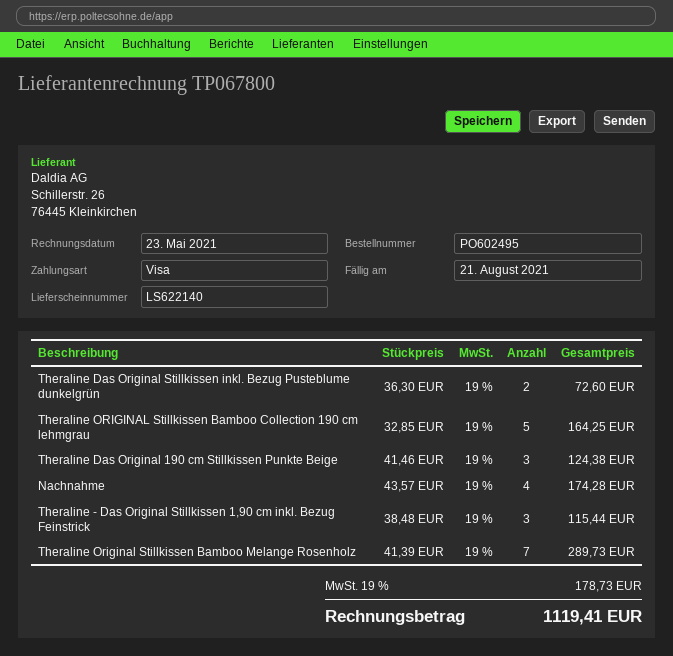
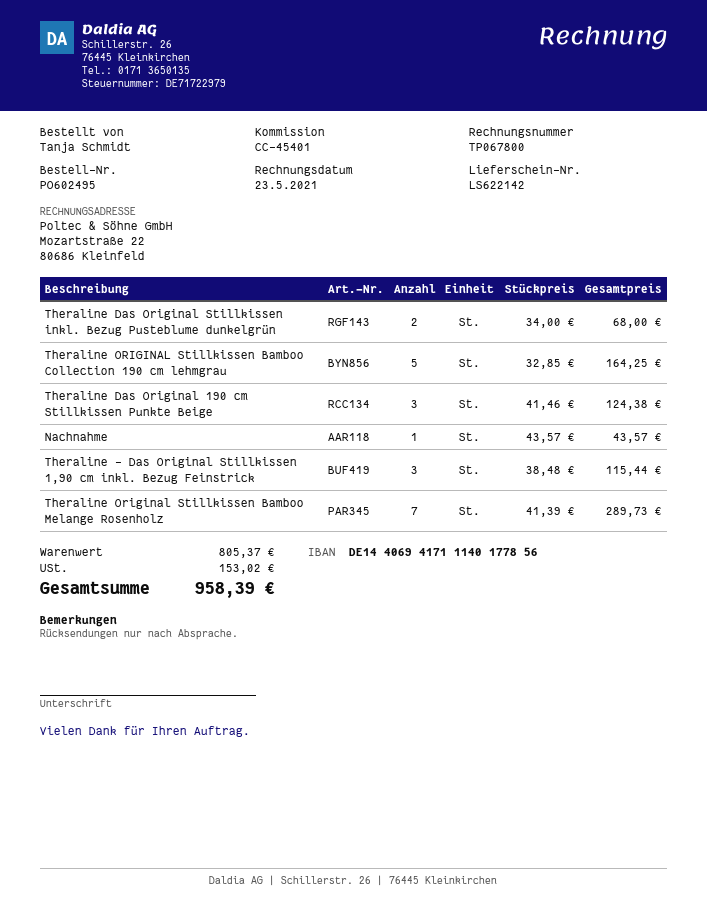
delivery note number: LS622140 -> LS622142
Theraline Das Original Stillkissen inkl. Bezug Pusteblume dunkelgrün: 2 x 36.30 = 72.60 -> 2 x 34.00 = 68.00
Nachnahme: 4 x 43.57 = 174.28 -> 1 x 43.57 = 43.57
tax: 178.73 -> 153.02
total: 1119.41 -> 958.39

